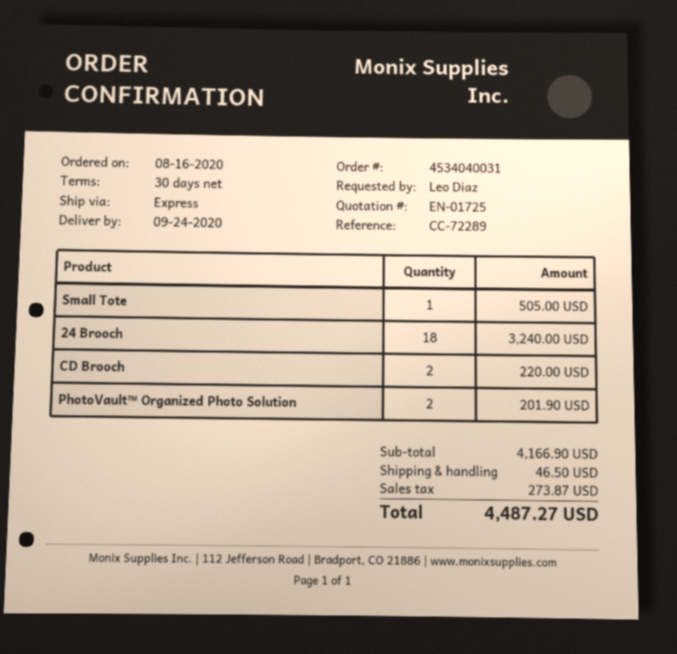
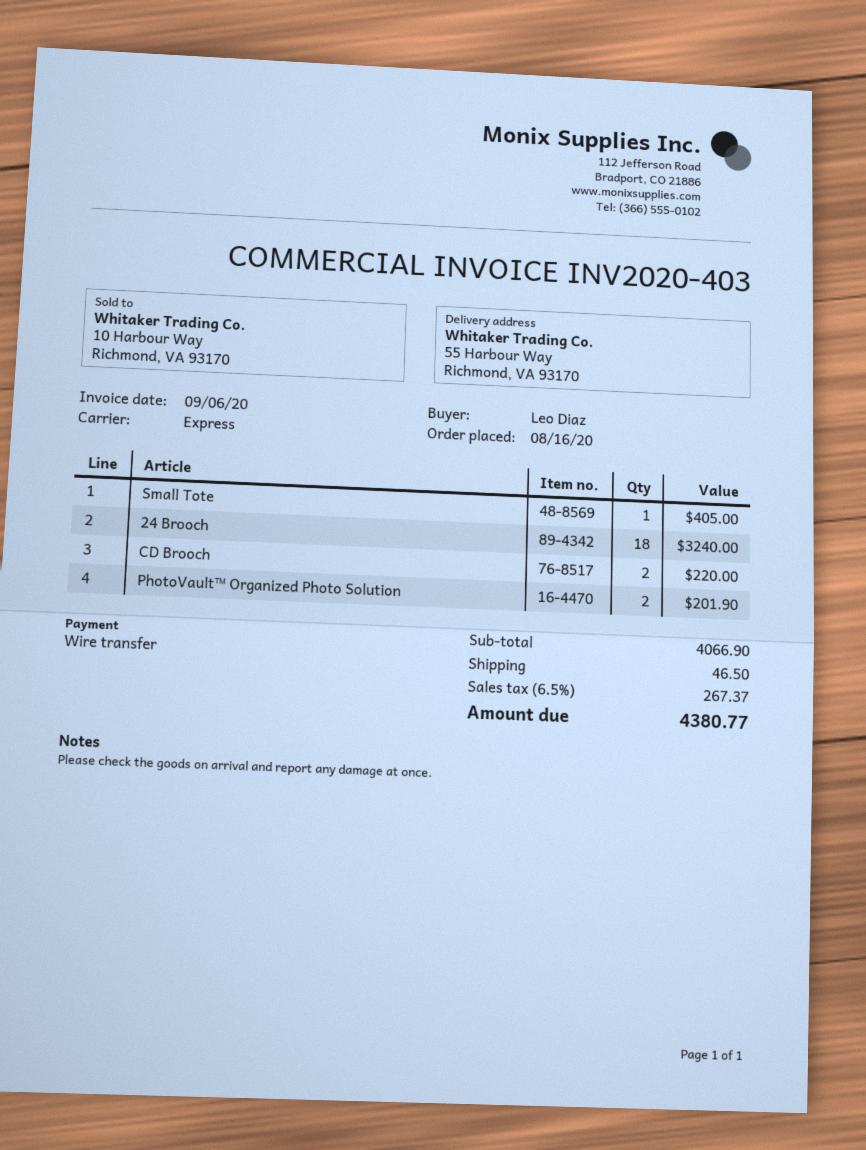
Small Tote: 1 for 505.00 -> 1 for 405.00
subtotal: 4166.90 -> 4066.90
tax: 273.87 -> 267.37
total: 4487.27 -> 4380.77

